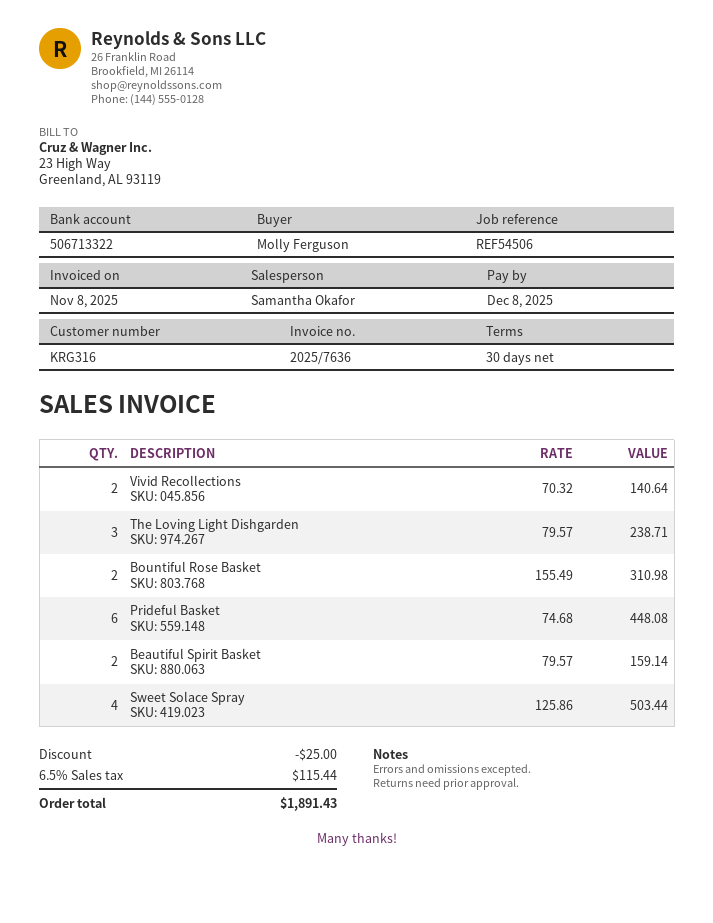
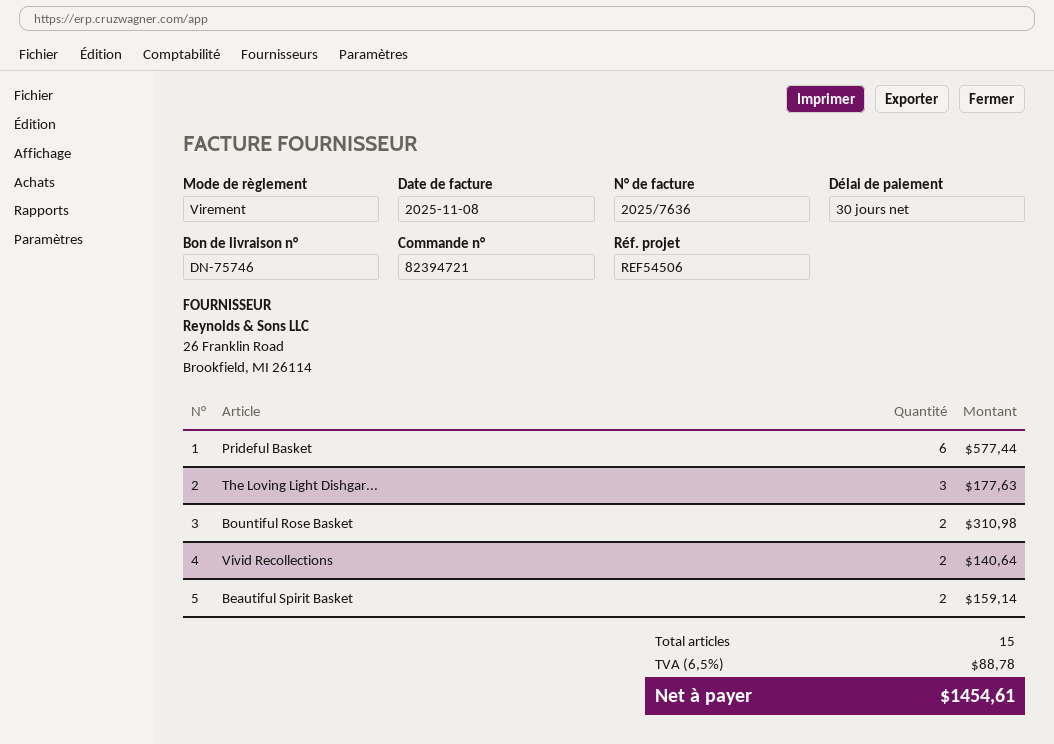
The Loving Light Dishgarden: 3 for 238.71 -> 3 for 177.63
Prideful Basket: 6 for 448.08 -> 6 for 577.44
Sweet Solace Spray: 4 for 503.44 -> none
discount: 25.00 -> none
tax: 6.5% = 115.44 -> 6.5% = 88.78
total: 1891.43 -> 1454.61

